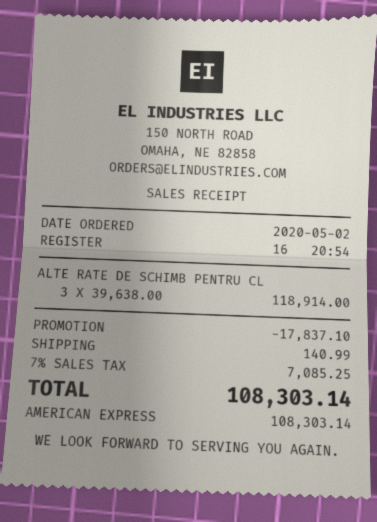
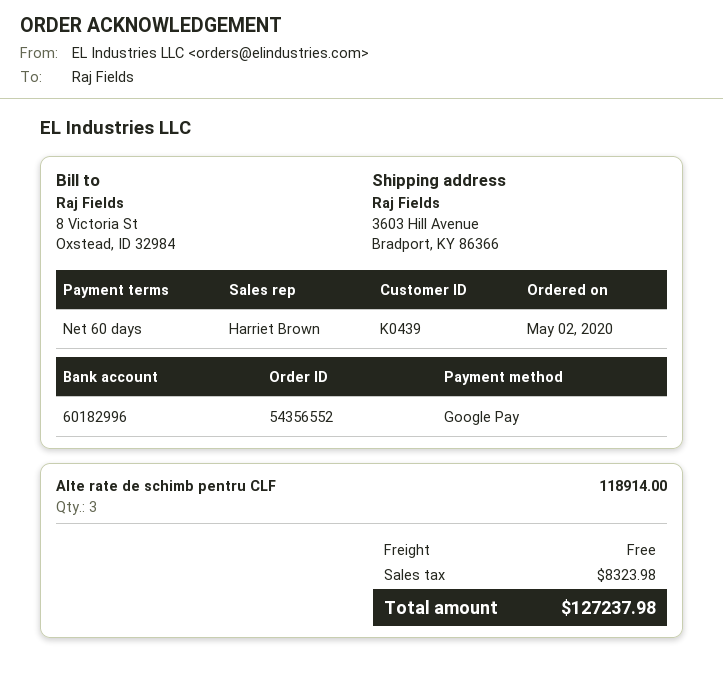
payment method: American Express -> Google Pay
discount: 17837.10 -> none
shipping: 140.99 -> 0.00
tax: 7085.25 -> 8323.98
total: 108303.14 -> 127237.98

